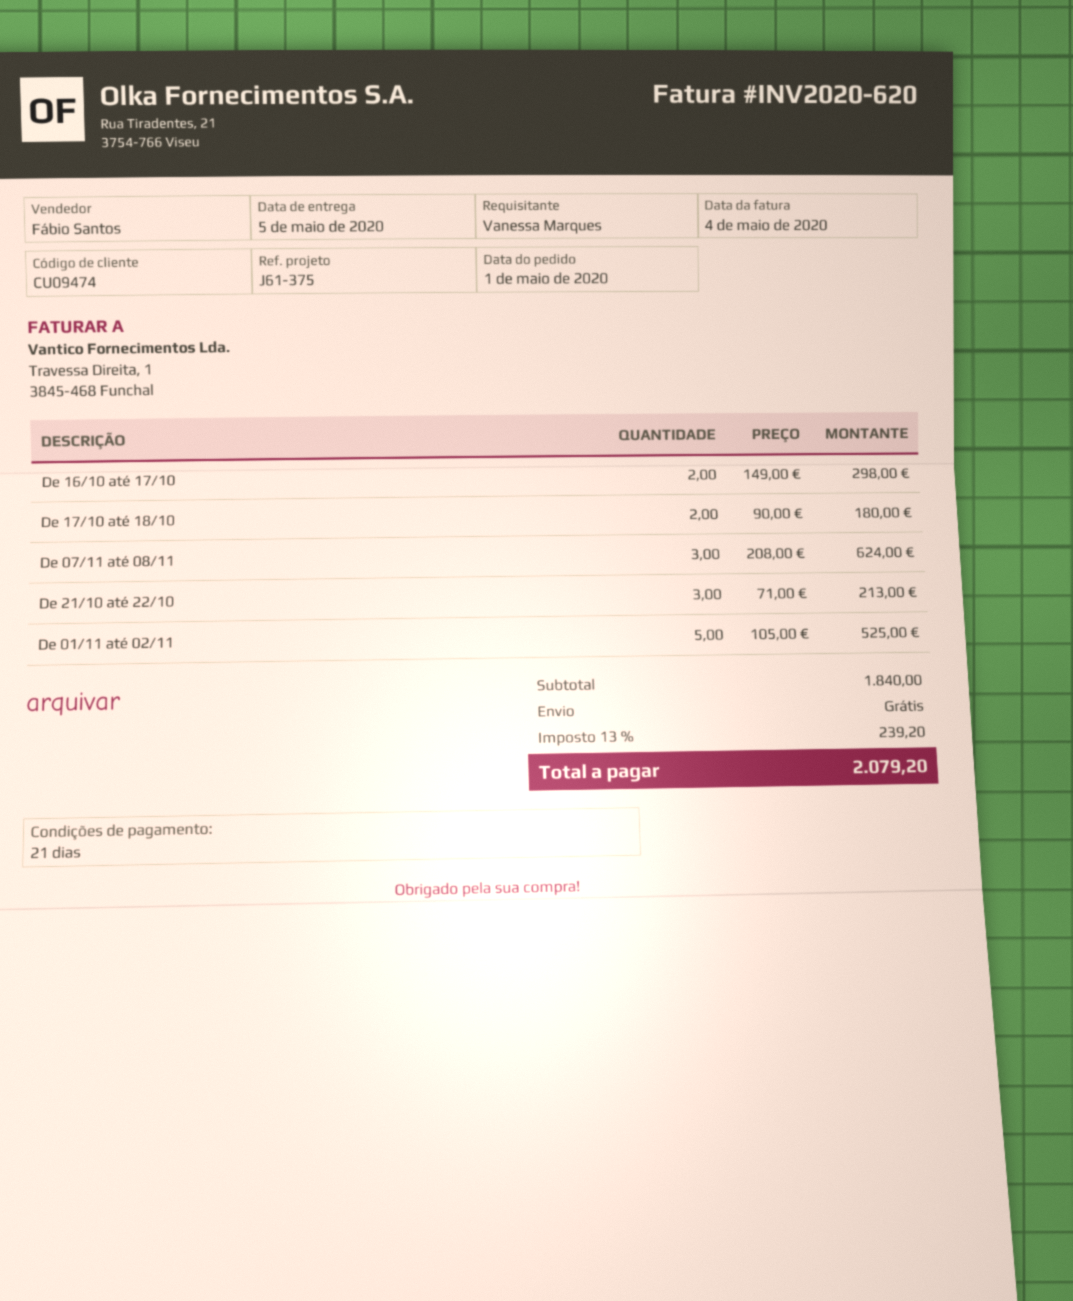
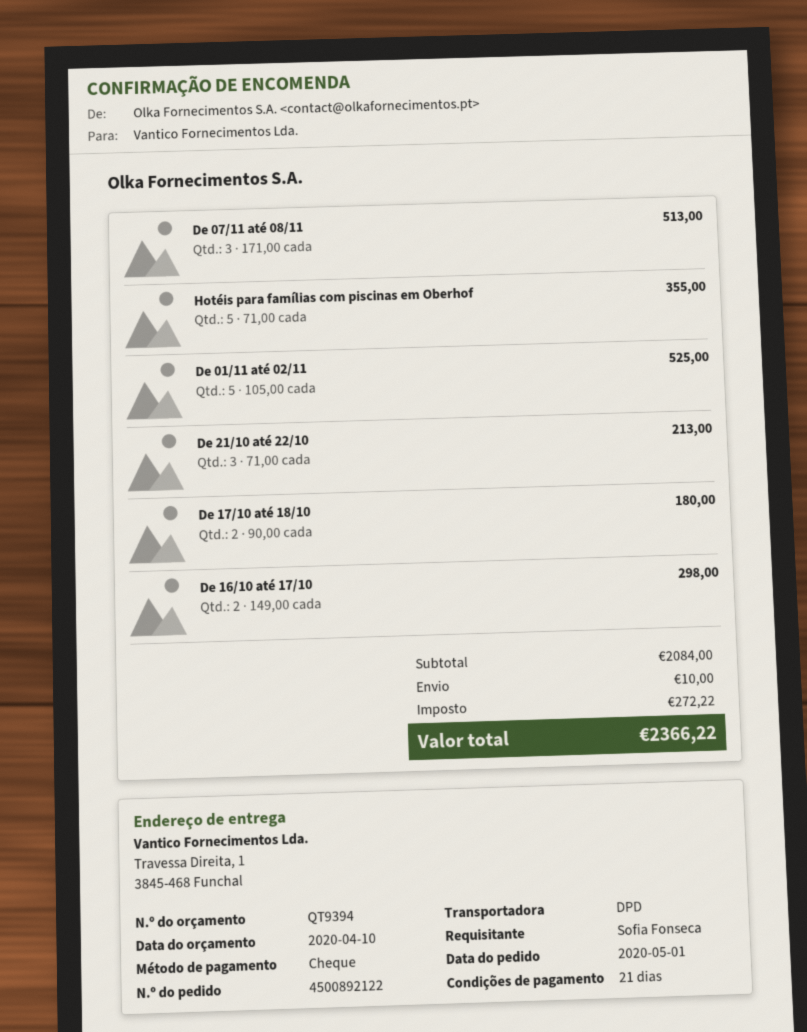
ordered by: Vanessa Marques -> Sofia Fonseca
De 07/11 até 08/11: 3 x 208.00 = 624.00 -> 3 x 171.00 = 513.00
Hotéis para famílias com piscinas em Oberhof: none -> 5 x 71.00 = 355.00
subtotal: 1840.00 -> 2084.00
shipping: 0.00 -> 10.00
tax: 239.20 -> 272.22
total: 2079.20 -> 2366.22

